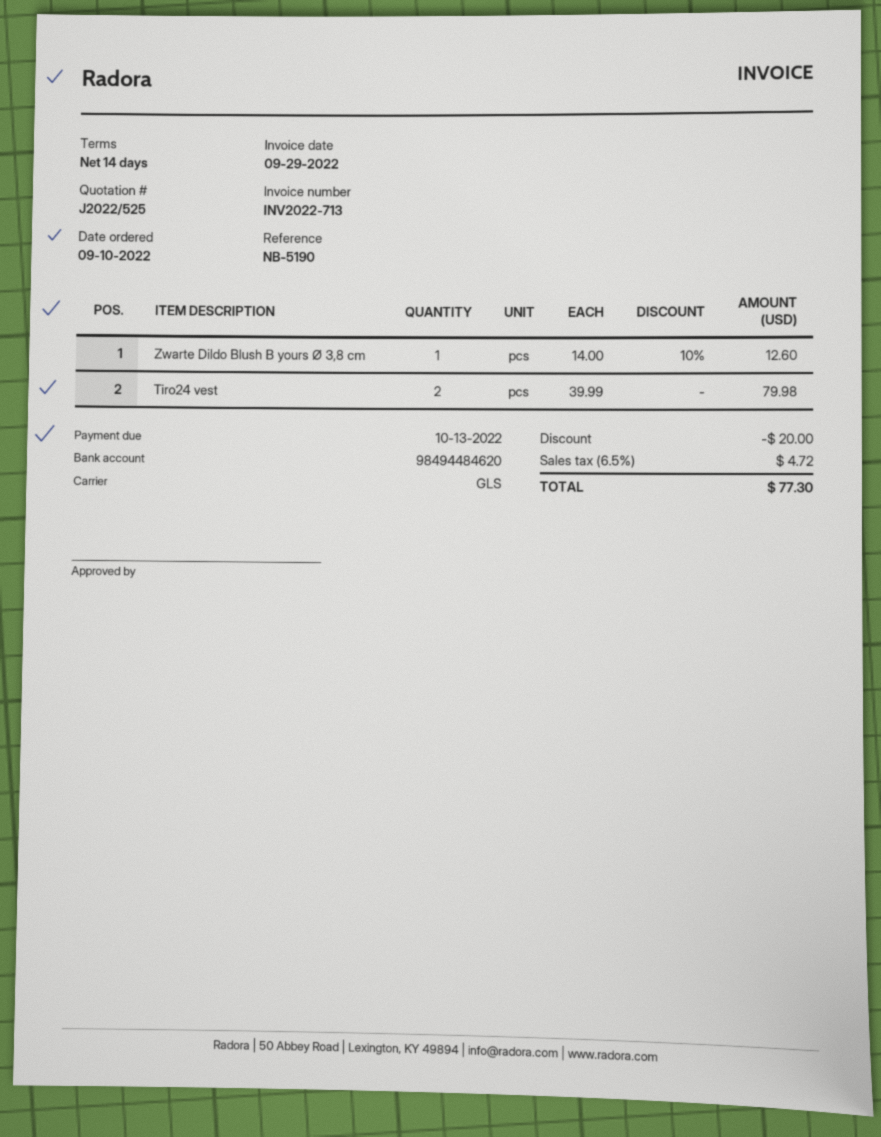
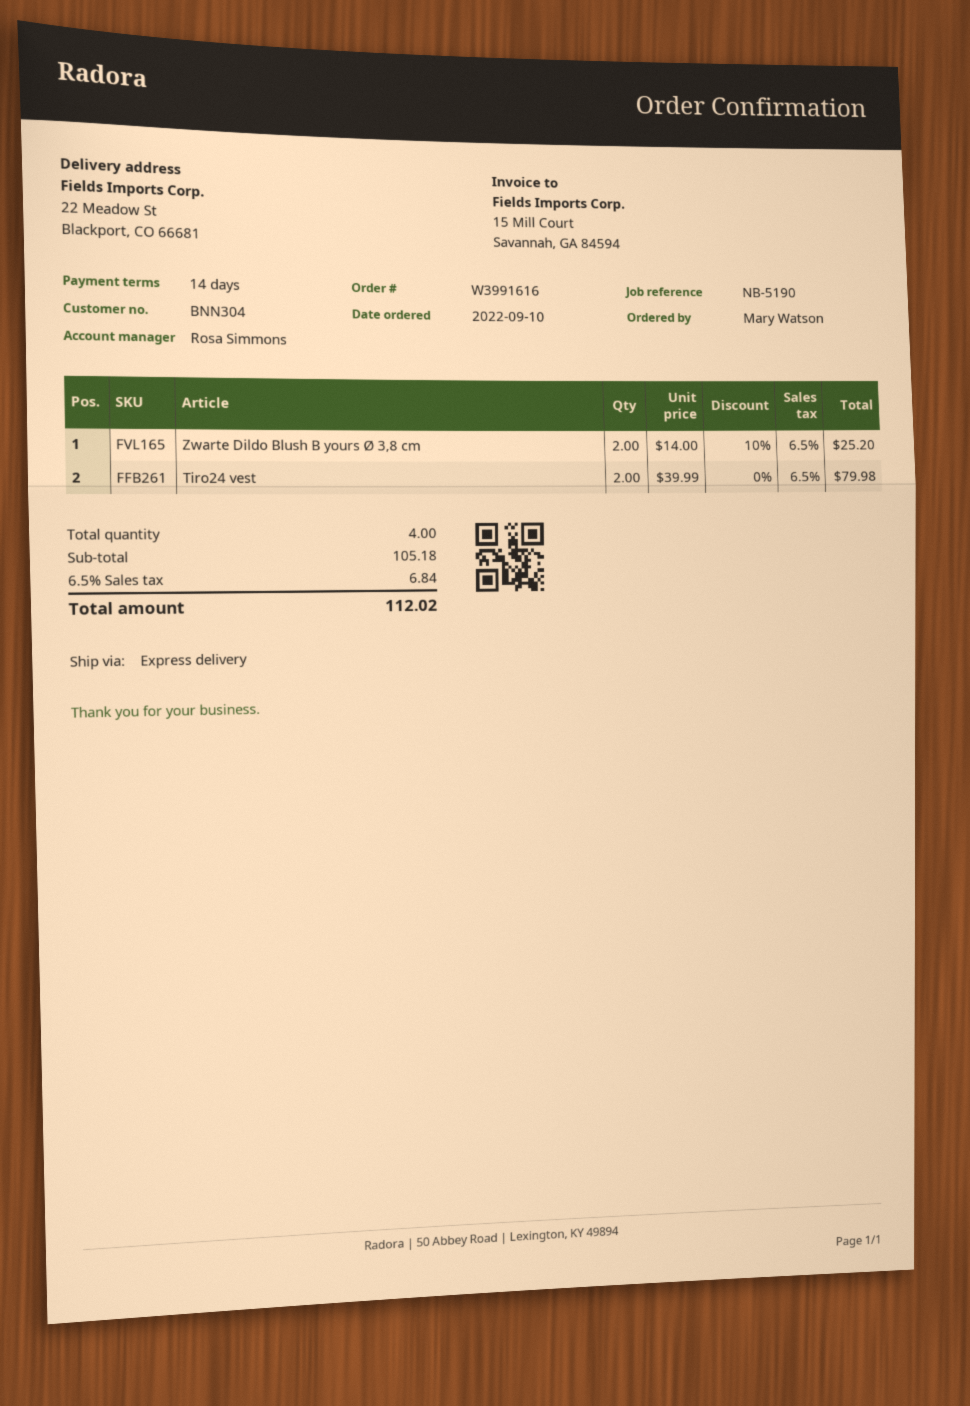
shipping method: GLS -> express
Zwarte Dildo Blush B yours Ø 3,8 cm: 1 x 14.00 - 10% = 12.60 -> 2 x 14.00 - 10% = 25.20
discount: 20.00 -> none
tax: 6.5% = 4.72 -> 6.5% = 6.84
total: 77.30 -> 112.02

